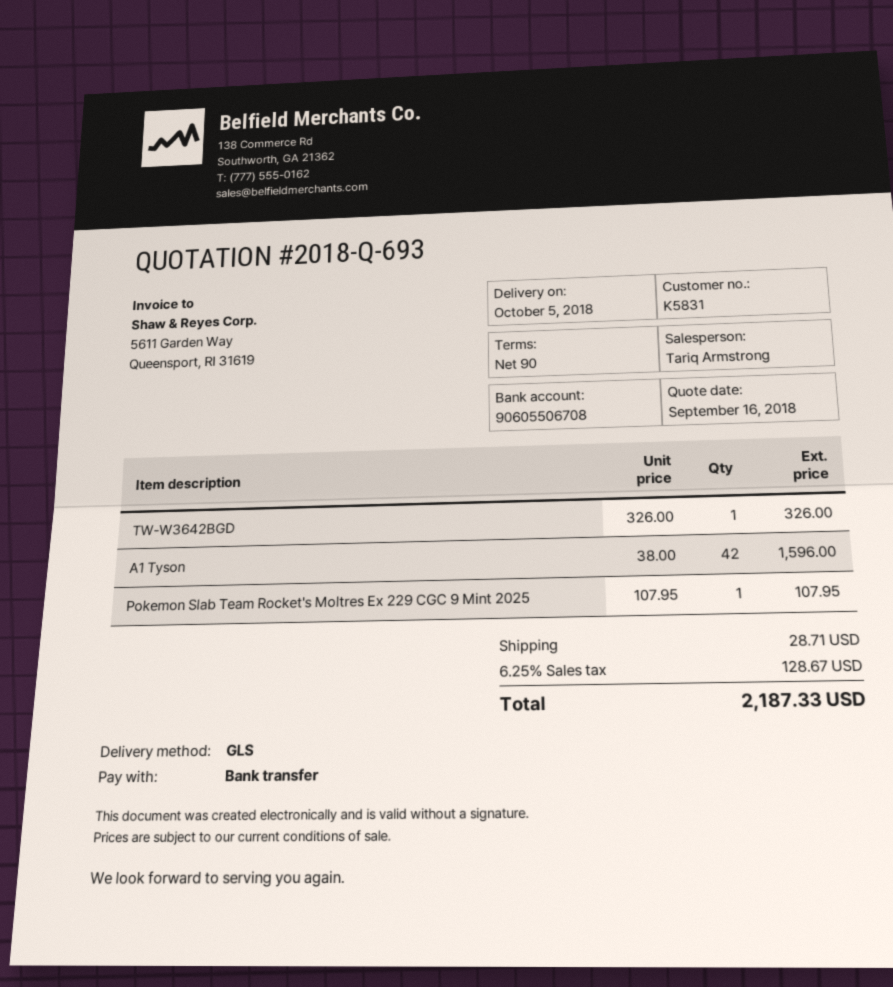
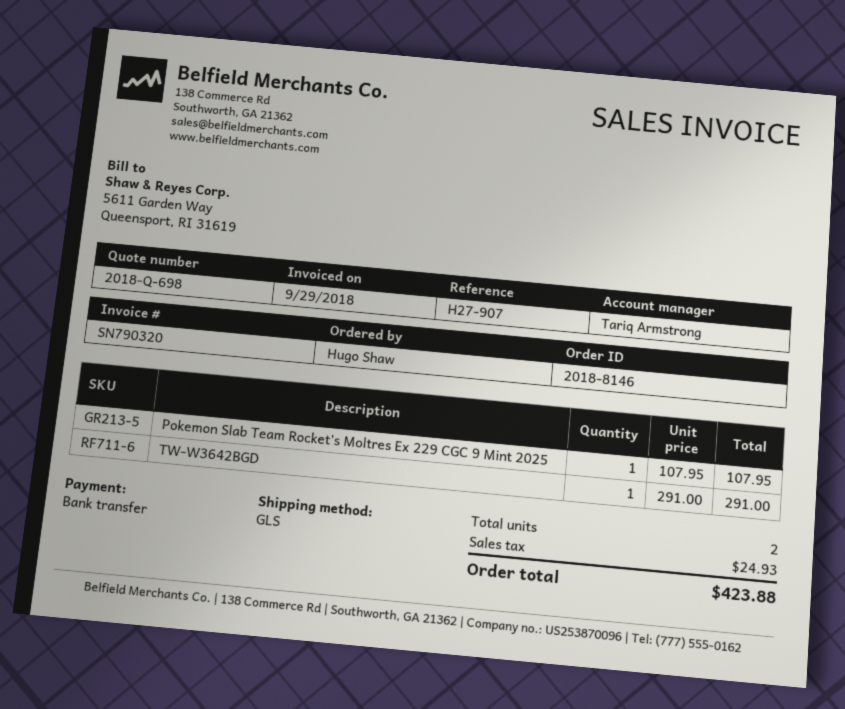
quote number: 2018-Q-693 -> 2018-Q-698
TW-W3642BGD: 1 x 326.00 = 326.00 -> 1 x 291.00 = 291.00
A1 Tyson: 42 x 38.00 = 1596.00 -> none
shipping: 28.71 -> none
tax: 128.67 -> 24.93
total: 2187.33 -> 423.88

